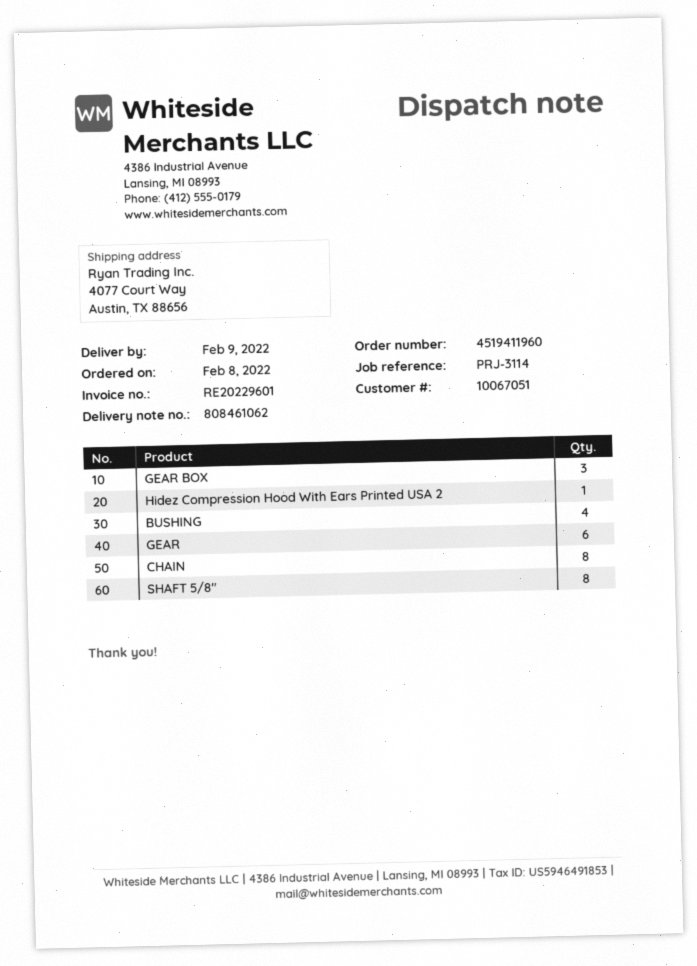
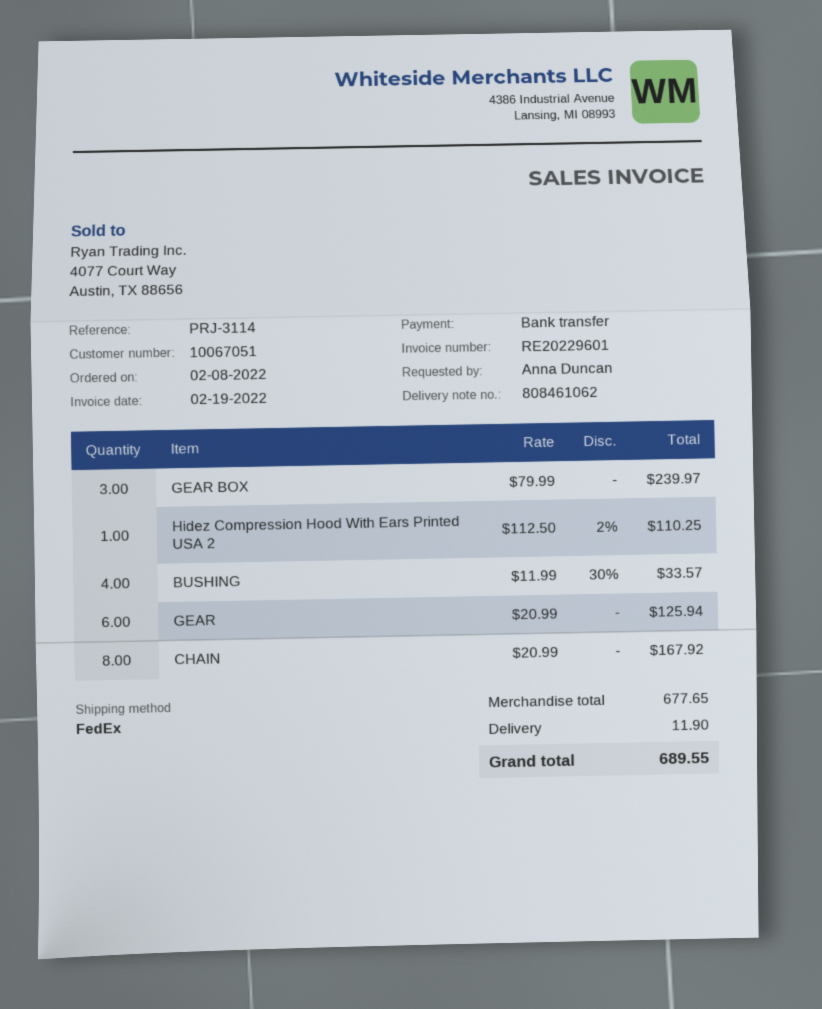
SHAFT 5/8": 8 -> none

